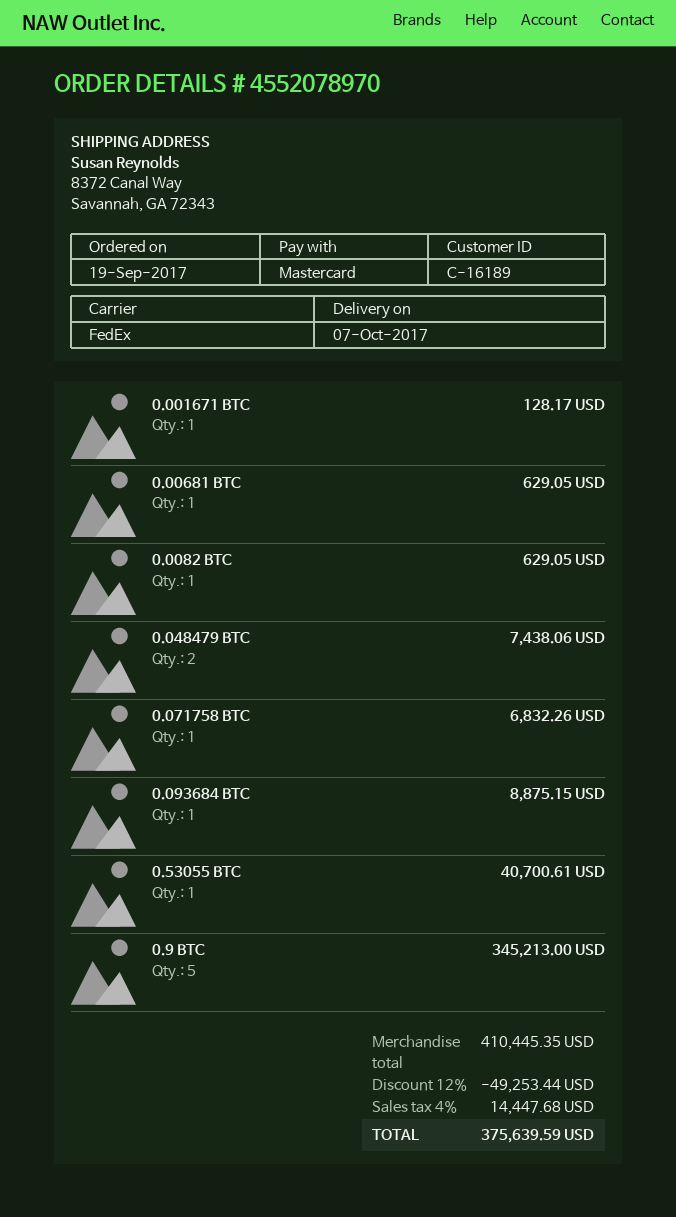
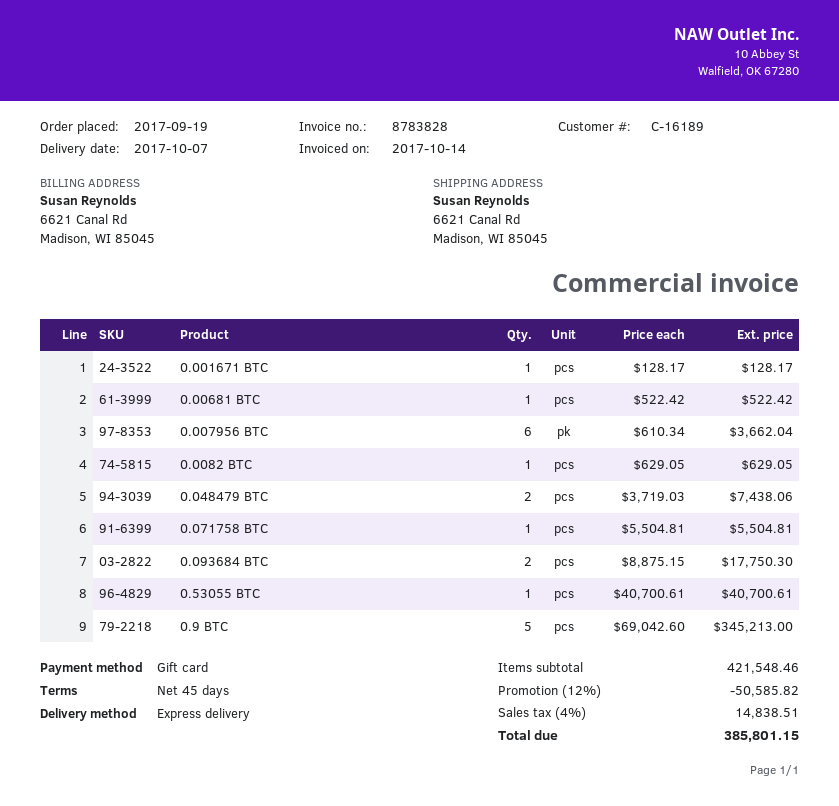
payment method: Mastercard -> gift card
shipping method: FedEx -> express
ship to: 8372 Canal Way, Savannah, GA 72343 -> 6621 Canal Rd, Madison, WI 85045
0.00681 BTC: 1 for 629.05 -> 1 for 522.42
0.071758 BTC: 1 for 6832.26 -> 1 for 5504.81
0.093684 BTC: 1 for 8875.15 -> 2 for 17750.30
0.007956 BTC: none -> 6 for 3662.04
subtotal: 410445.35 -> 421548.46
discount: 12% = 49253.44 -> 12% = 50585.82
tax: 4% = 14447.68 -> 4% = 14838.51
total: 375639.59 -> 385801.15

